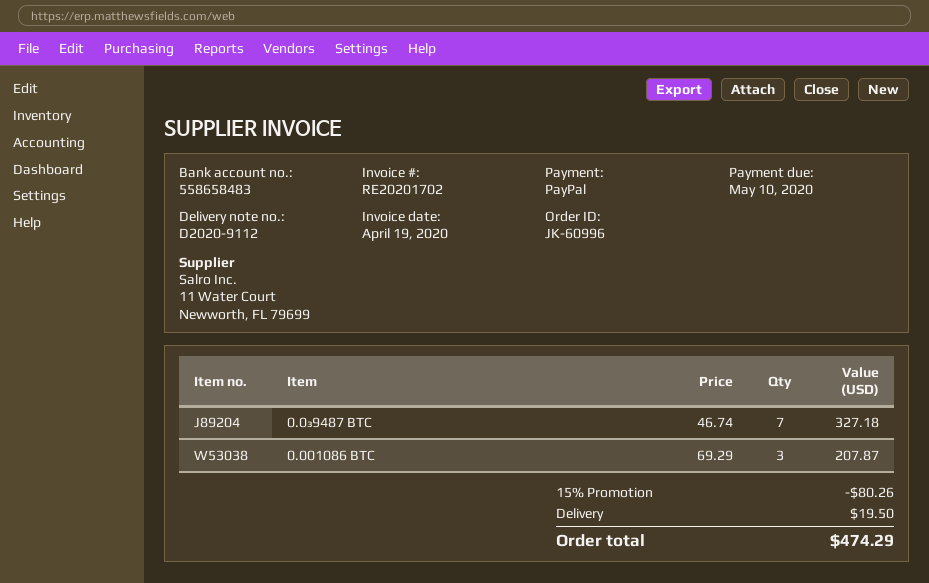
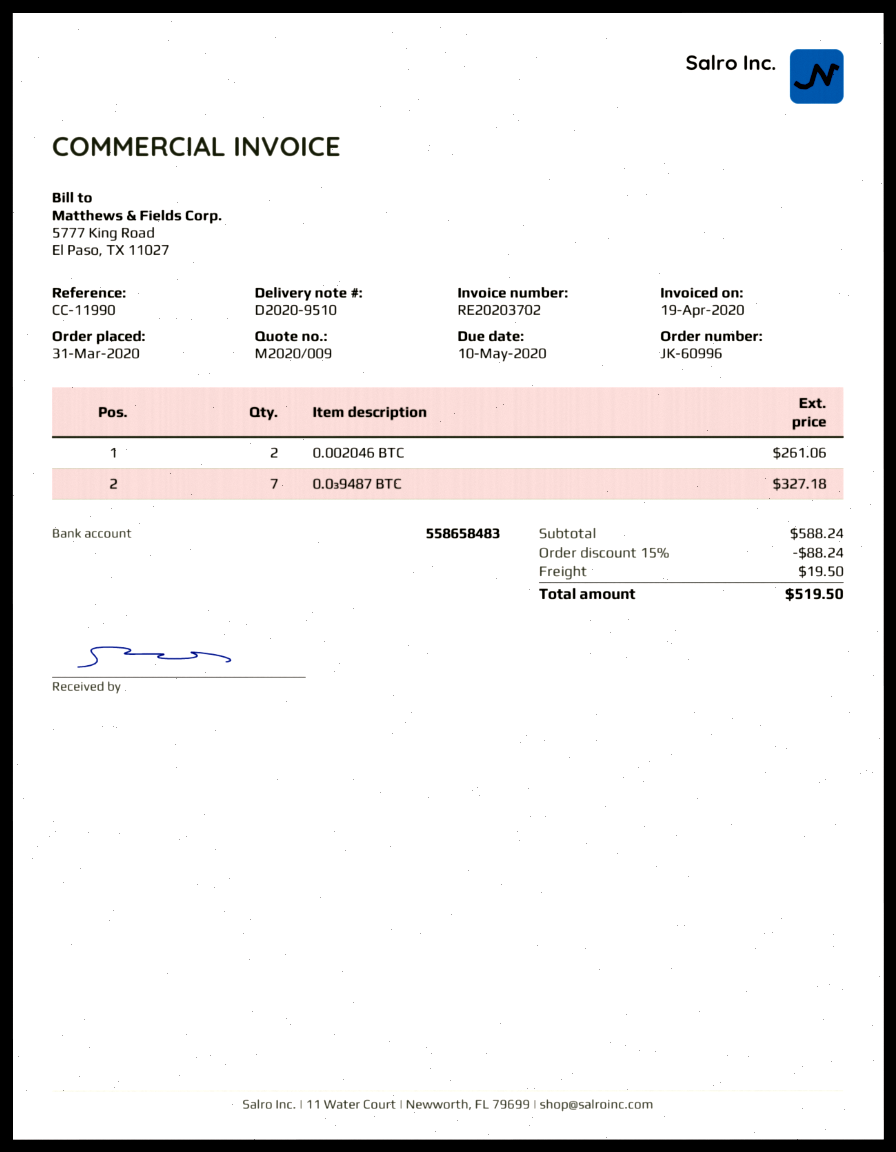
delivery note number: D2020-9112 -> D2020-9510
invoice number: RE20201702 -> RE20203702
0.001086 BTC: 3 for 207.87 -> none
0.002046 BTC: none -> 2 for 261.06
discount: 15% = 80.26 -> 15% = 88.24
total: 474.29 -> 519.50

